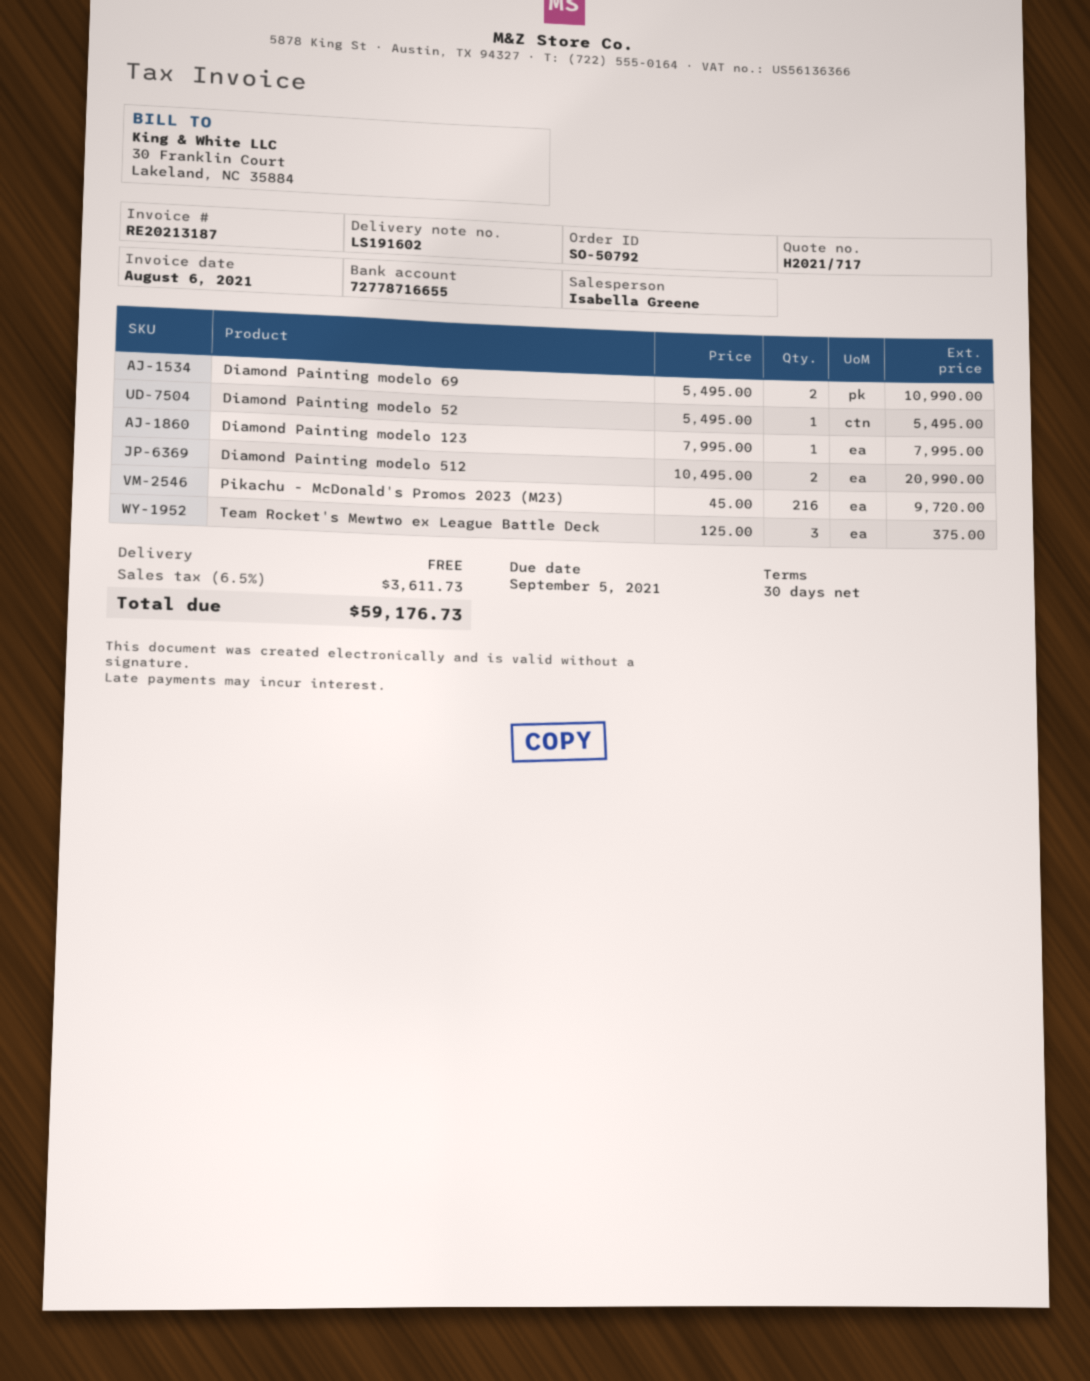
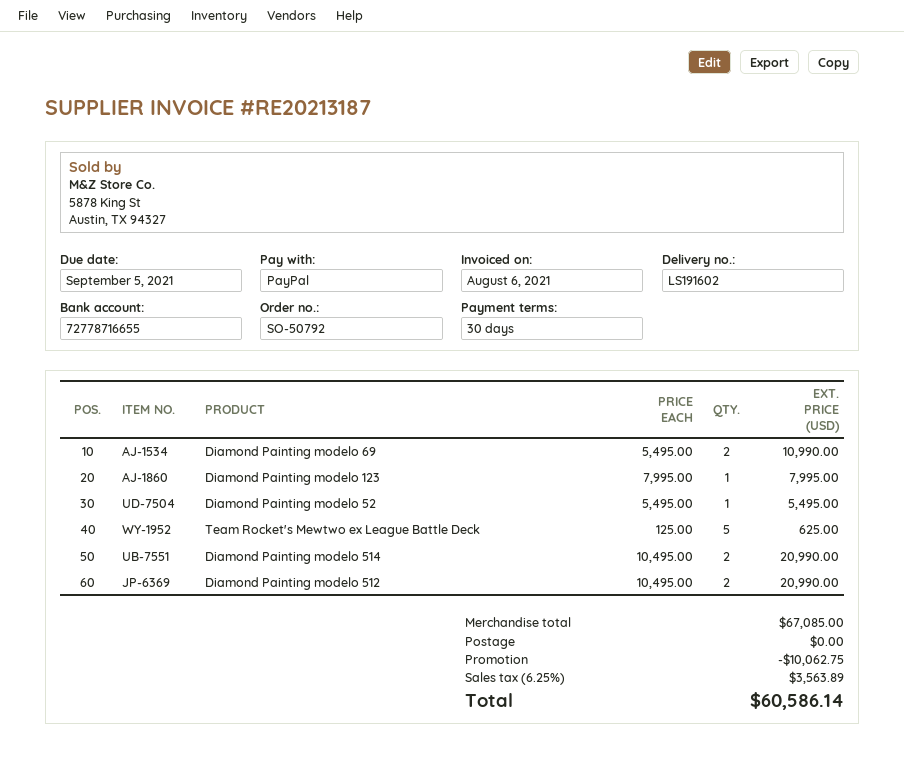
Pikachu - McDonald's Promos 2023 (M23): 216 x 45.00 = 9720.00 -> none
Team Rocket's Mewtwo ex League Battle Deck: 3 x 125.00 = 375.00 -> 5 x 125.00 = 625.00
Diamond Painting modelo 514: none -> 2 x 10495.00 = 20990.00
discount: none -> 10062.75
tax: 6.5% = 3611.73 -> 6.25% = 3563.89
total: 59176.73 -> 60586.14

